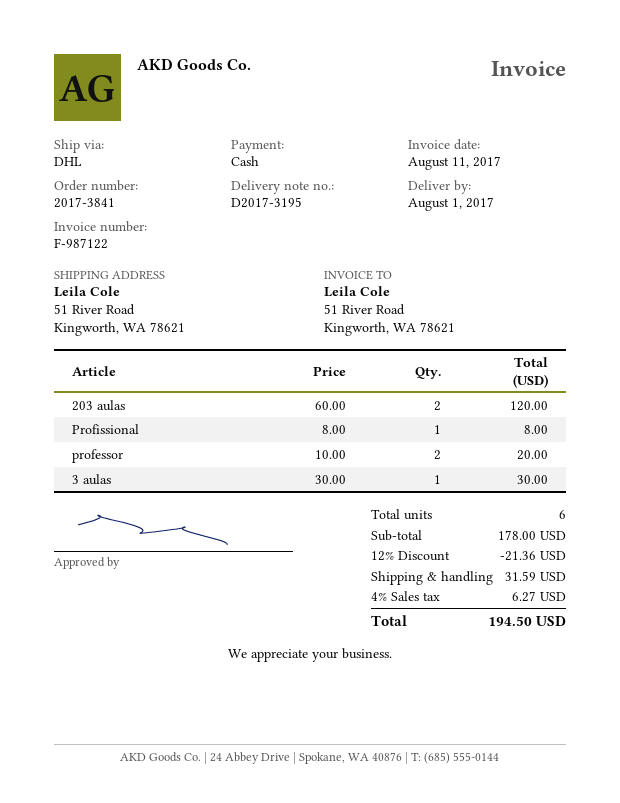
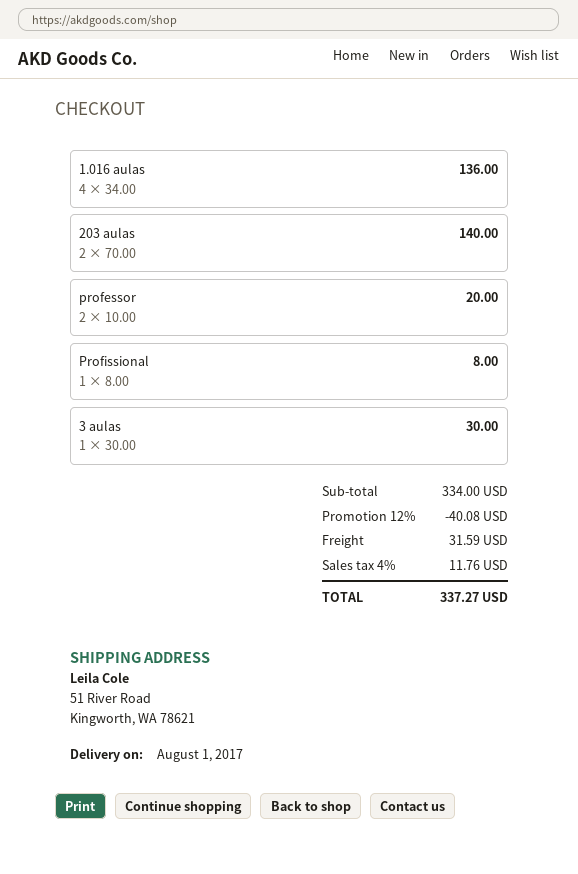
203 aulas: 2 x 60.00 = 120.00 -> 2 x 70.00 = 140.00
1.016 aulas: none -> 4 x 34.00 = 136.00
subtotal: 178.00 -> 334.00
discount: 12% = 21.36 -> 12% = 40.08
tax: 4% = 6.27 -> 4% = 11.76
total: 194.50 -> 337.27

